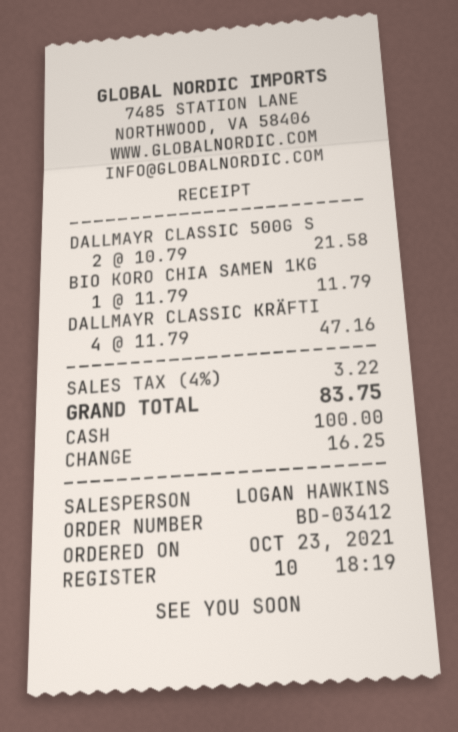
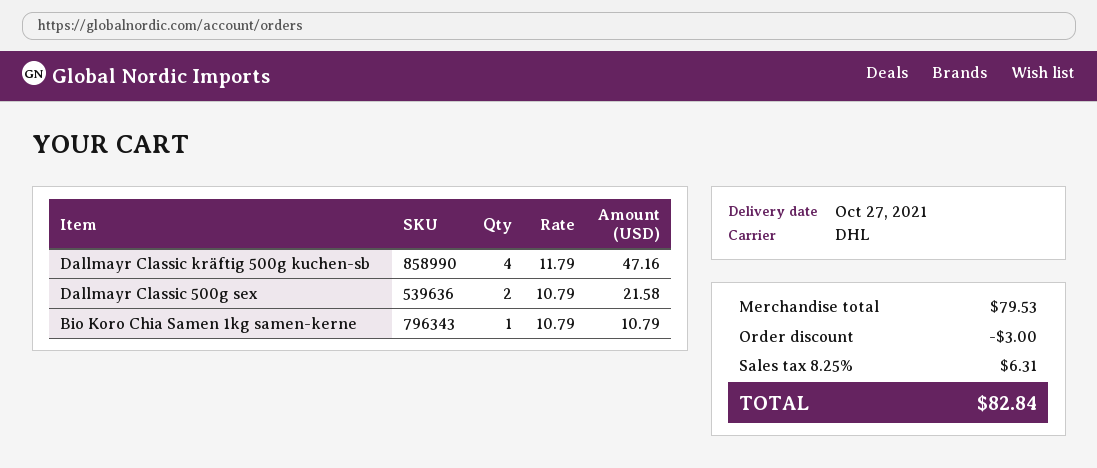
BIO KORO CHIA SAMEN 1KG: 1 x 11.79 = 11.79 -> 1 x 10.79 = 10.79
discount: none -> 3.00
tax: 4% = 3.22 -> 8.25% = 6.31
total: 83.75 -> 82.84

